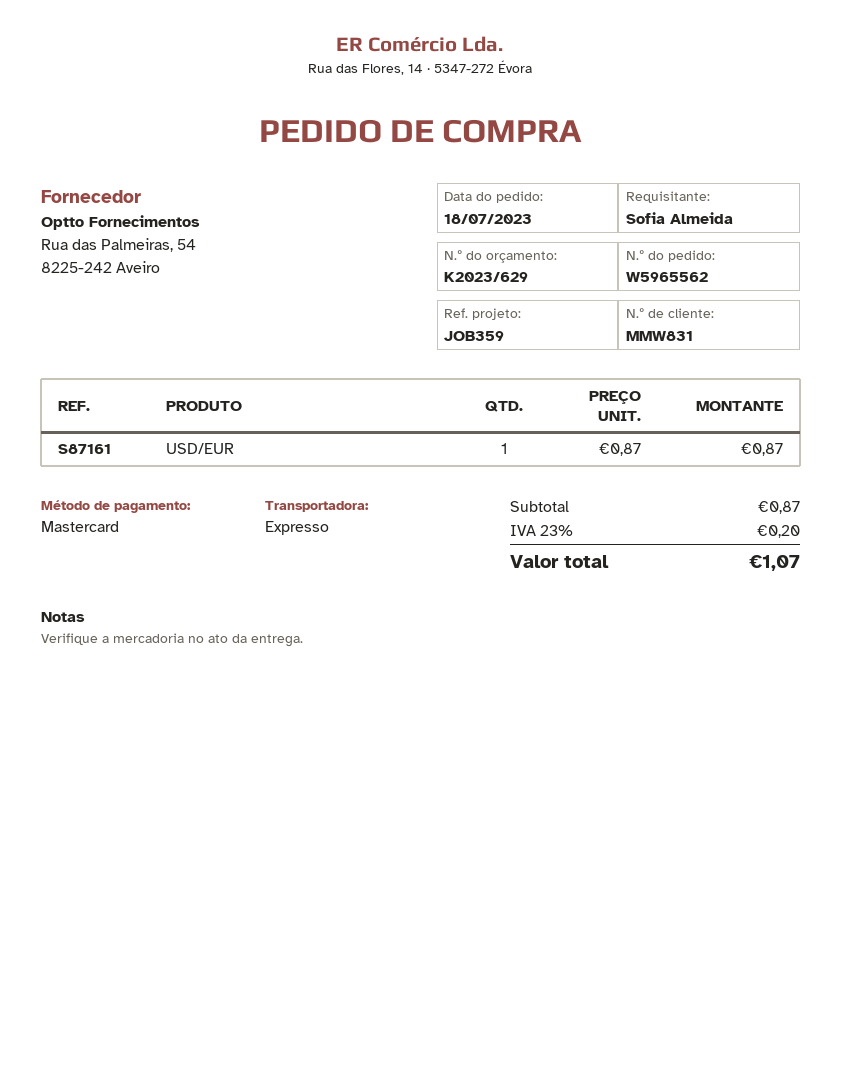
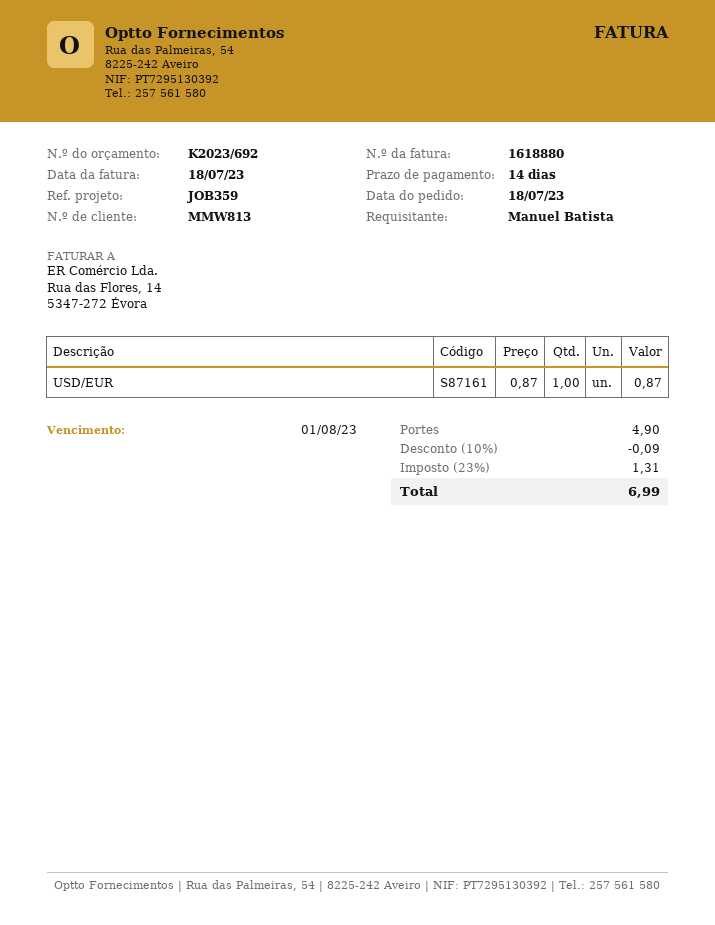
quote number: K2023/629 -> K2023/692
customer number: MMW831 -> MMW813
ordered by: Sofia Almeida -> Manuel Batista
discount: none -> 10% = 0.09
shipping: none -> 4.90
tax: 23% = 0.20 -> 23% = 1.31
total: 1.07 -> 6.99

